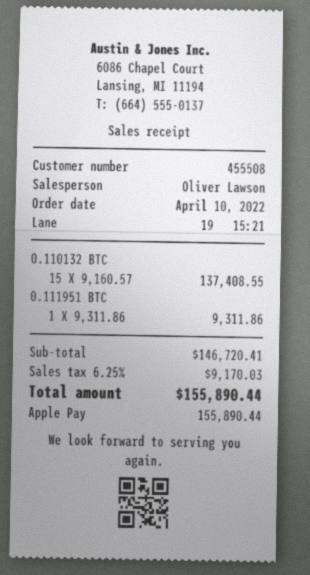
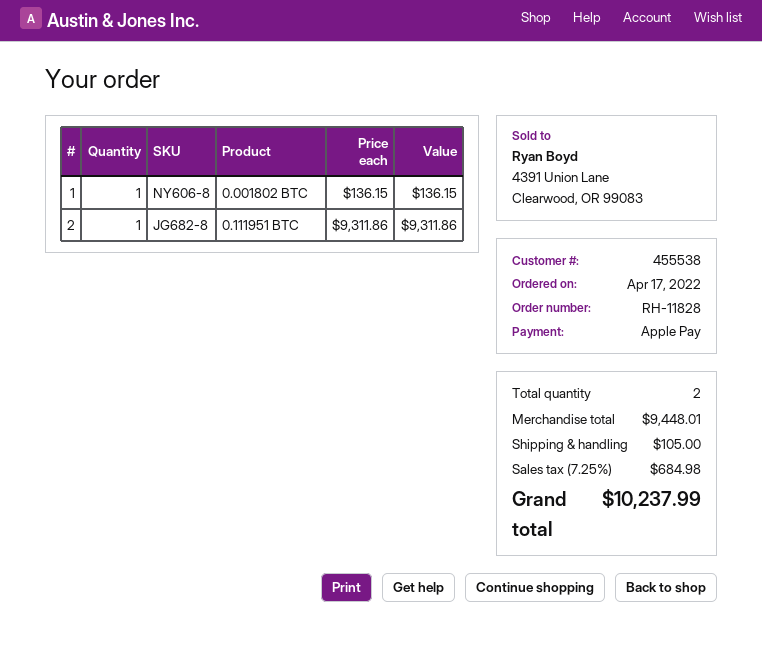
order date: 2022-04-10 -> 2022-04-17
customer number: 455508 -> 455538
0.110132 BTC: 15 x 9160.57 = 137408.55 -> none
0.001802 BTC: none -> 1 x 136.15 = 136.15
subtotal: 146720.41 -> 9448.01
shipping: none -> 105.00
tax: 6.25% = 9170.03 -> 7.25% = 684.98
total: 155890.44 -> 10237.99

